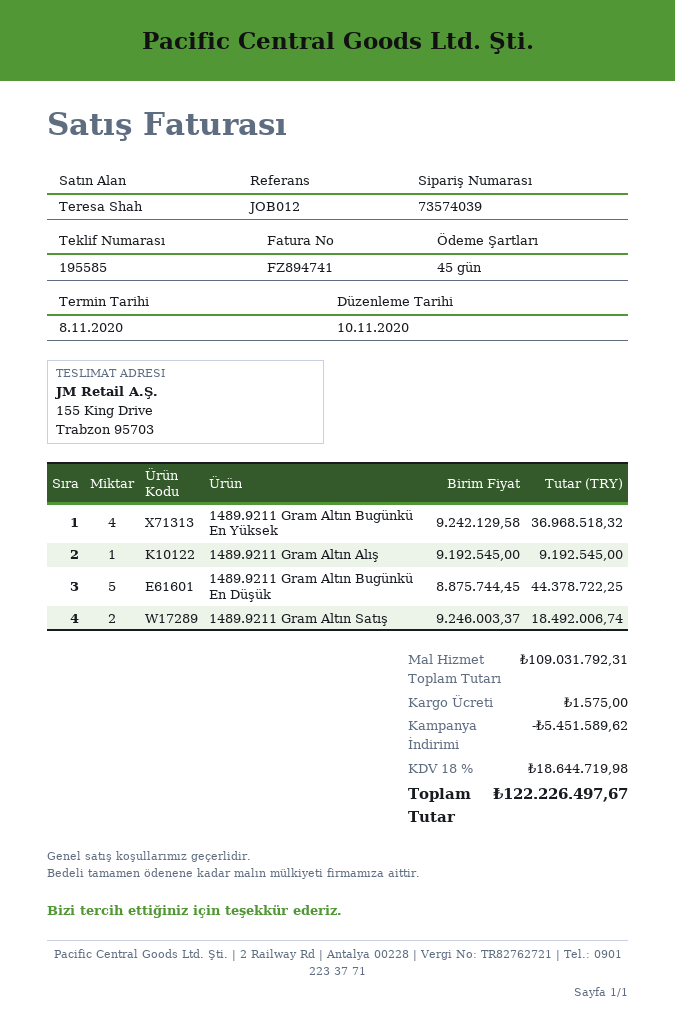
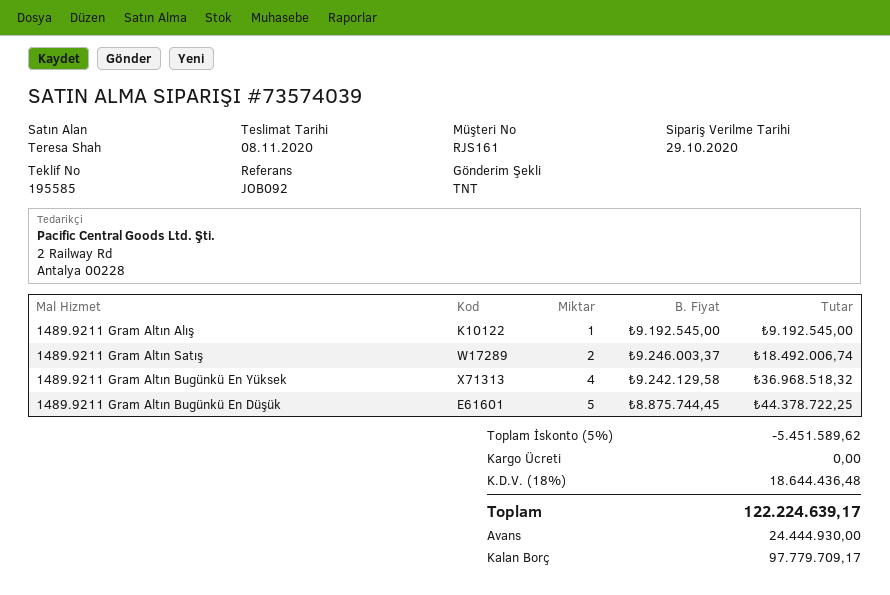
reference: JOB012 -> JOB092
shipping: 1575.00 -> 0.00
tax: 18% = 18644719.98 -> 18% = 18644436.48
total: 122226497.67 -> 122224639.17

